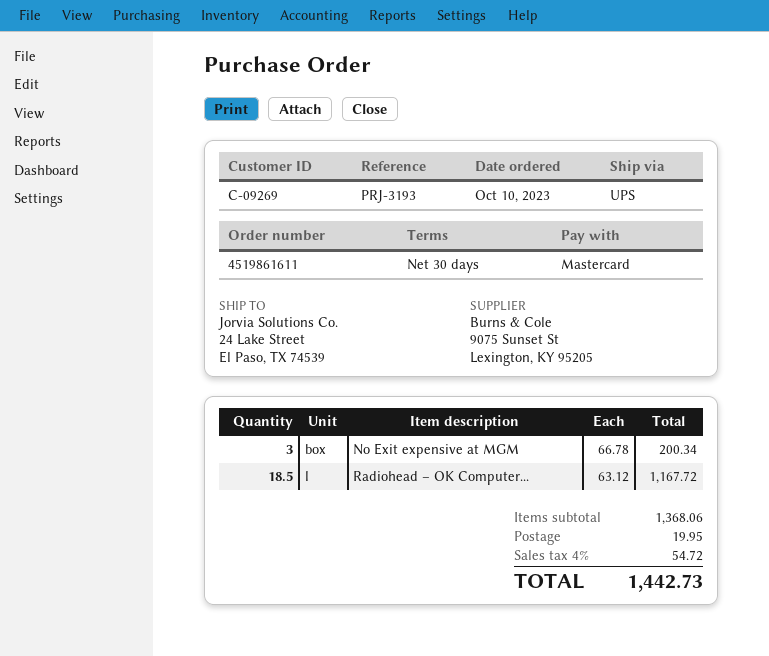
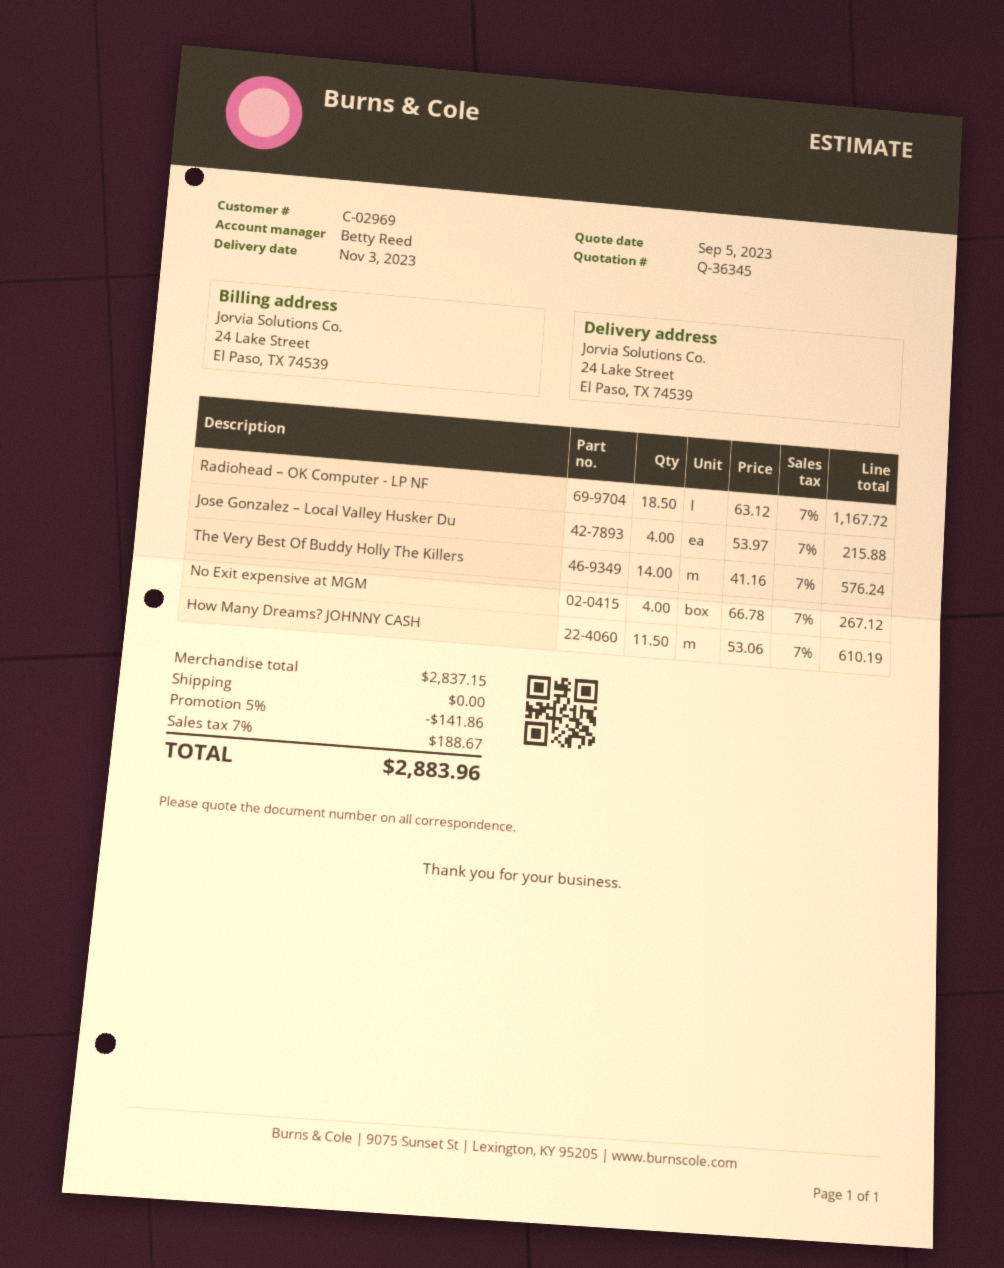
customer number: C-09269 -> C-02969
No Exit expensive at MGM: 3 x 66.78 = 200.34 -> 4 x 66.78 = 267.12
Jose Gonzalez – Local Valley Husker Du: none -> 4 x 53.97 = 215.88
The Very Best Of Buddy Holly The Killers: none -> 14 x 41.16 = 576.24
How Many Dreams? JOHNNY CASH: none -> 11.5 x 53.06 = 610.19
subtotal: 1368.06 -> 2837.15
discount: none -> 5% = 141.86
shipping: 19.95 -> 0.00
tax: 4% = 54.72 -> 7% = 188.67
total: 1442.73 -> 2883.96

